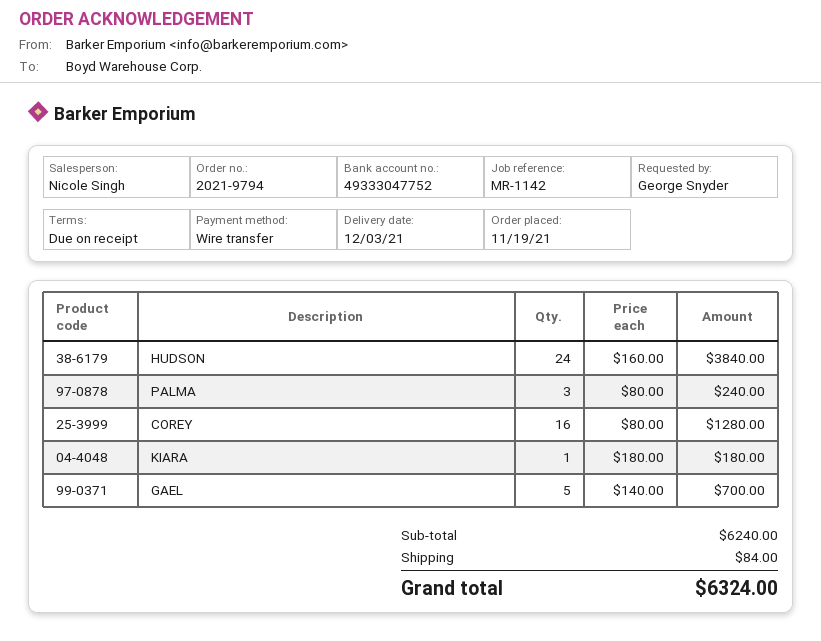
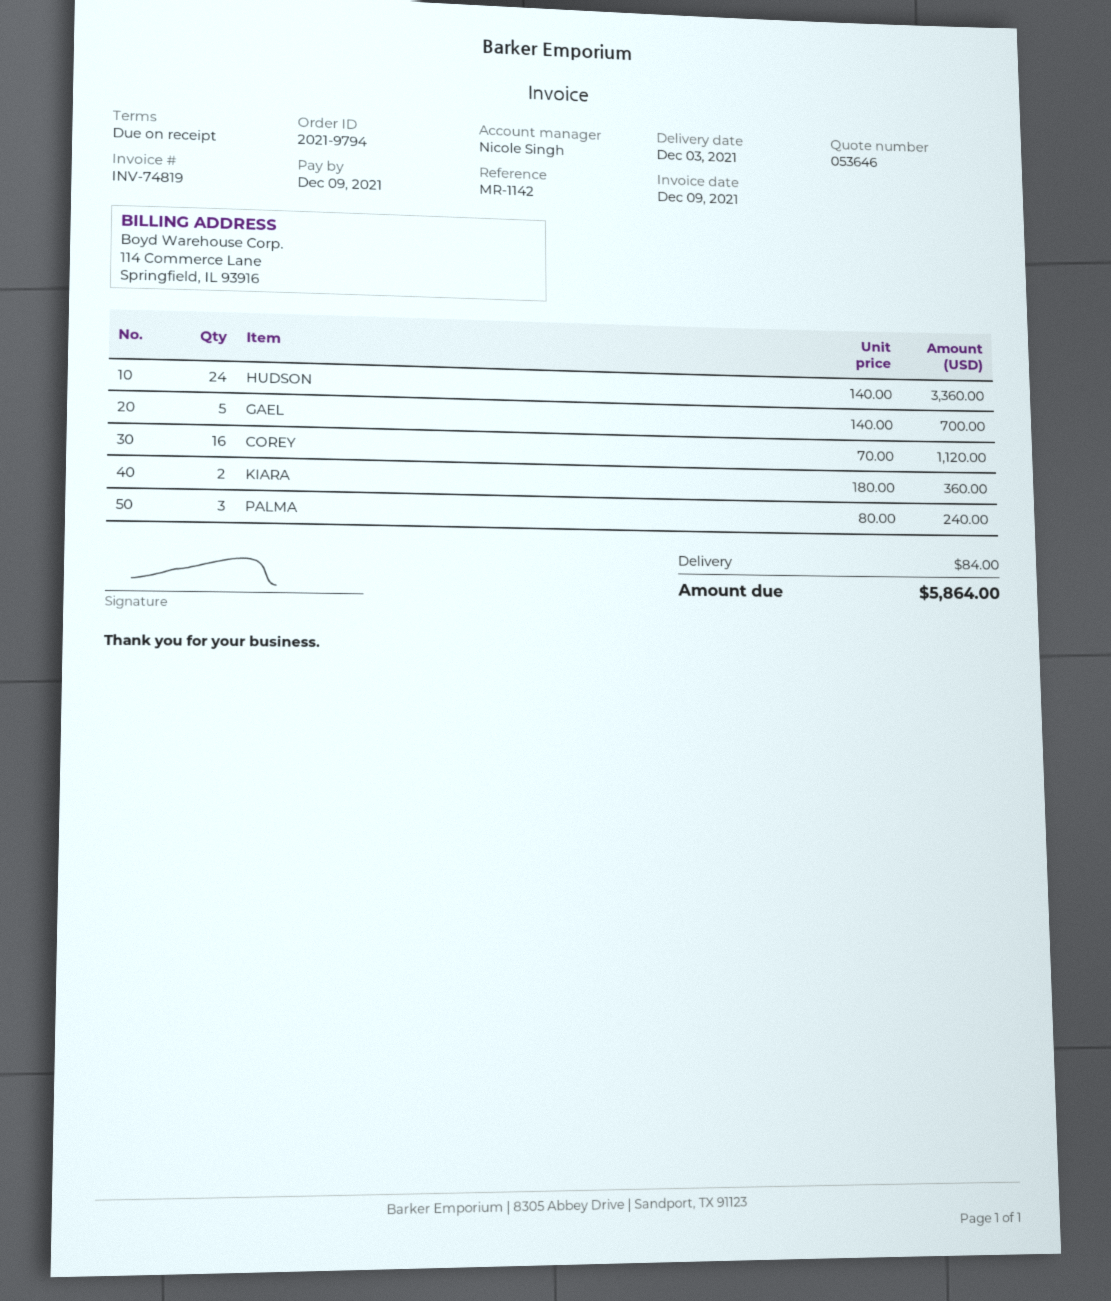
HUDSON: 24 x 160.00 = 3840.00 -> 24 x 140.00 = 3360.00
COREY: 16 x 80.00 = 1280.00 -> 16 x 70.00 = 1120.00
KIARA: 1 x 180.00 = 180.00 -> 2 x 180.00 = 360.00
total: 6324.00 -> 5864.00

